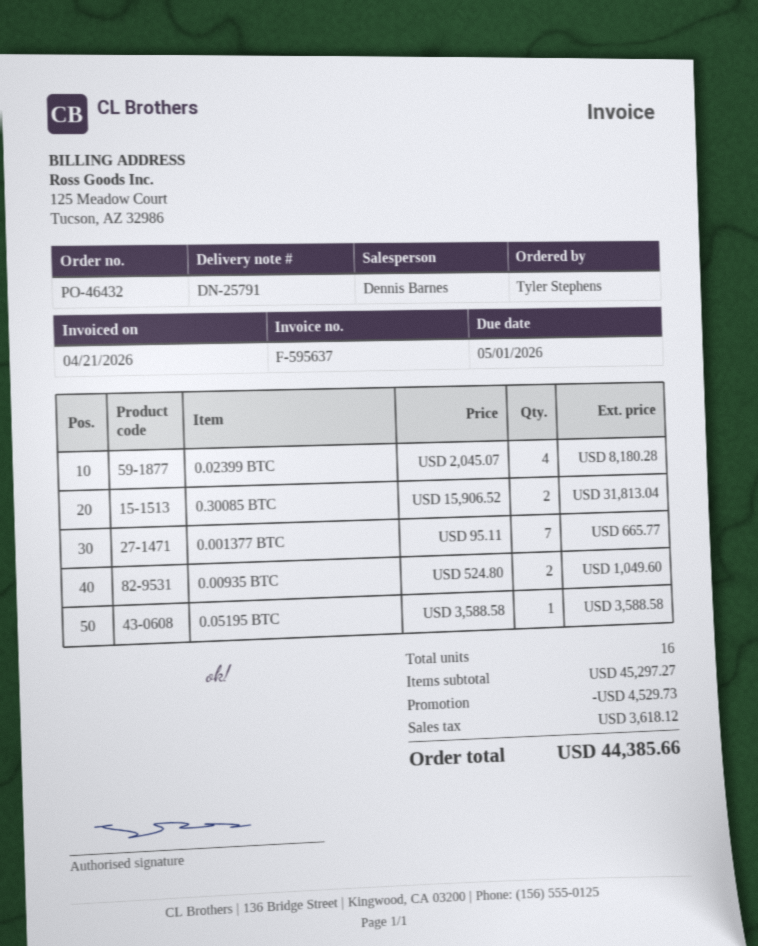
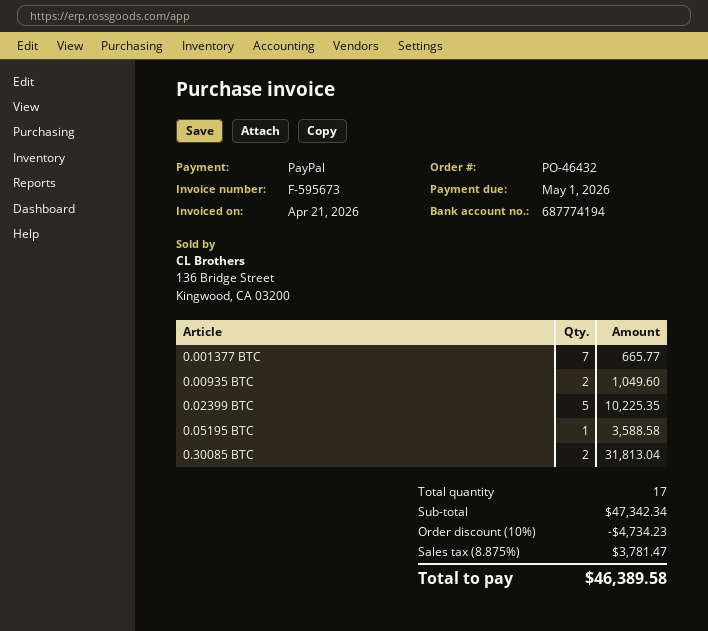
invoice number: F-595637 -> F-595673
0.02399 BTC: 4 for 8180.28 -> 5 for 10225.35
total quantity: 16 -> 17
subtotal: 45297.27 -> 47342.34
discount: 4529.73 -> 4734.23
tax: 3618.12 -> 3781.47
total: 44385.66 -> 46389.58

